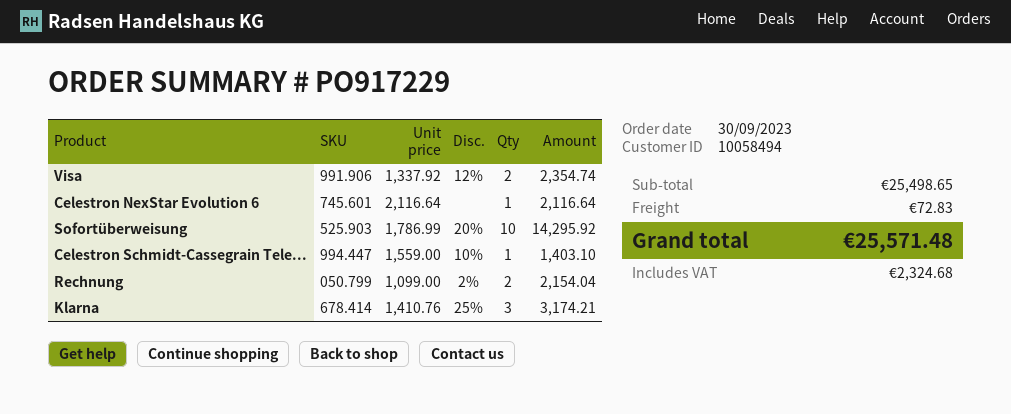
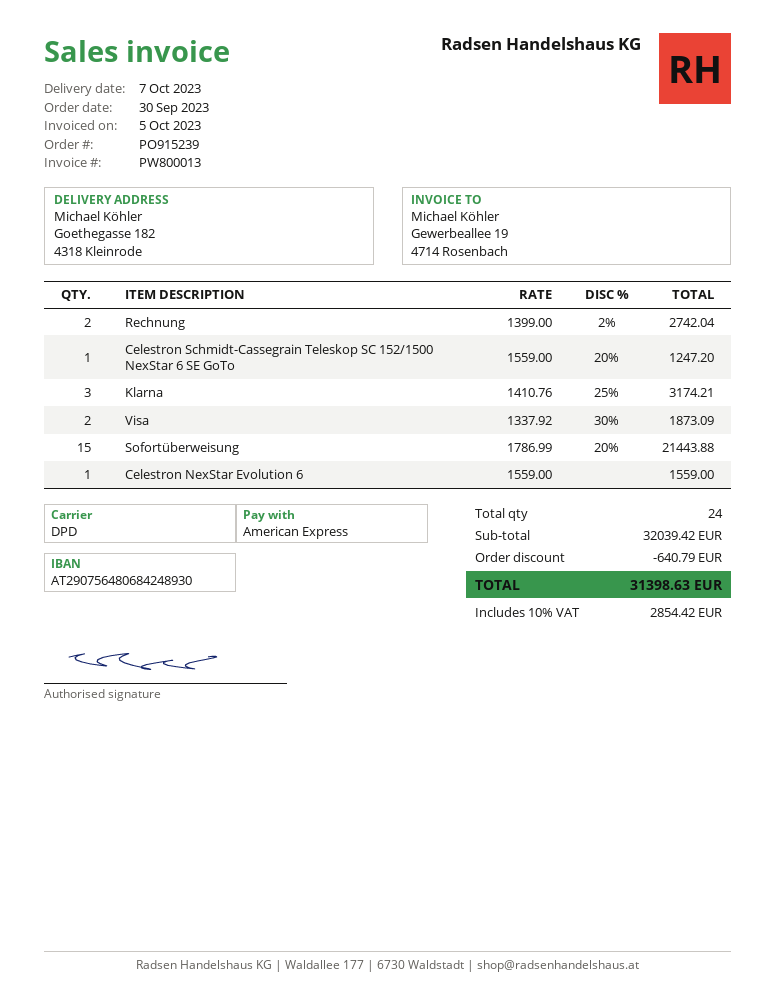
order number: PO917229 -> PO915239
Visa: 2 x 1337.92 - 12% = 2354.74 -> 2 x 1337.92 - 30% = 1873.09
Celestron NexStar Evolution 6: 1 x 2116.64 = 2116.64 -> 1 x 1559.00 = 1559.00
Sofortüberweisung: 10 x 1786.99 - 20% = 14295.92 -> 15 x 1786.99 - 20% = 21443.88
Celestron Schmidt-Cassegrain Tele...: 1 x 1559.00 - 10% = 1403.10 -> 1 x 1559.00 - 20% = 1247.20
Rechnung: 2 x 1099.00 - 2% = 2154.04 -> 2 x 1399.00 - 2% = 2742.04
subtotal: 25498.65 -> 32039.42
discount: none -> 640.79
shipping: 72.83 -> none
tax: 2324.68 -> 2854.42
total: 25571.48 -> 31398.63

